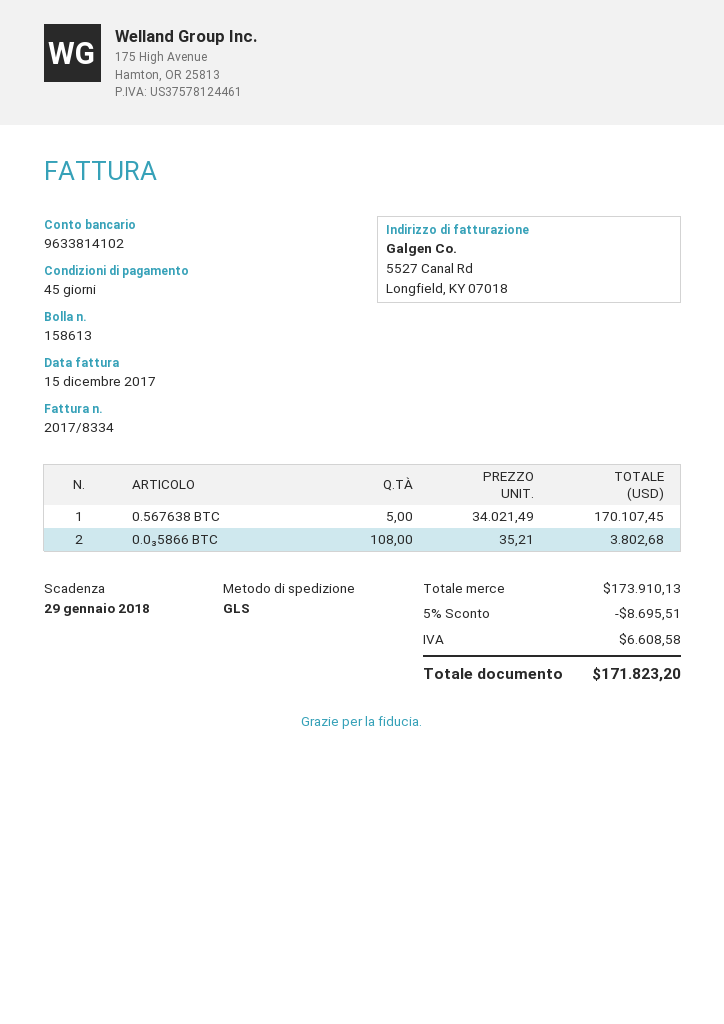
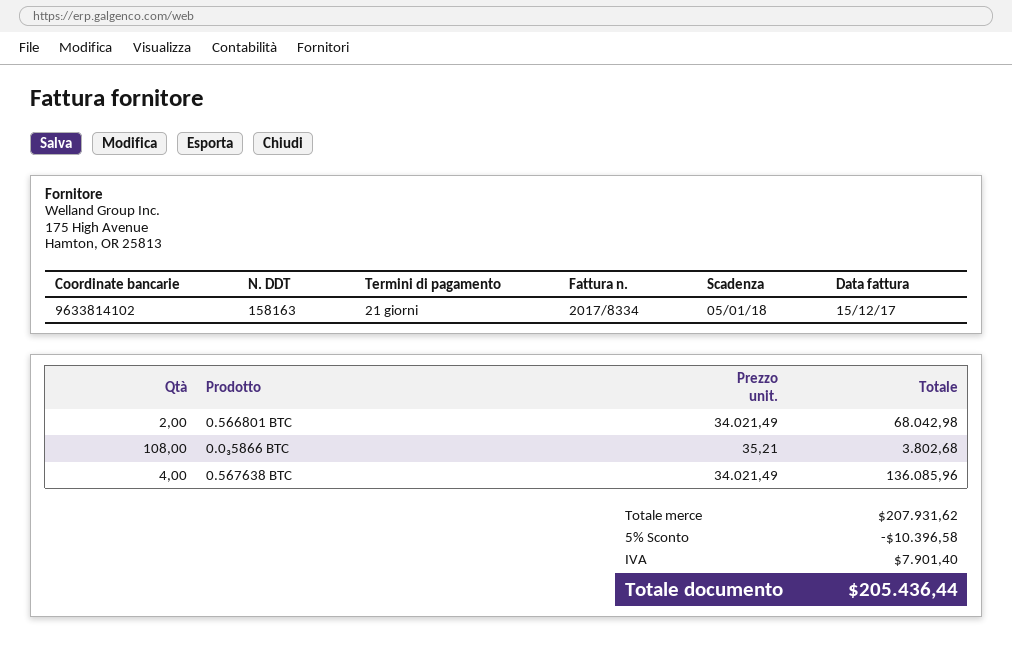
delivery note number: 158613 -> 158163
payment terms: 45 days -> 21 days
due date: 2018-01-29 -> 2018-01-05
0.567638 BTC: 5 x 34021.49 = 170107.45 -> 4 x 34021.49 = 136085.96
0.566801 BTC: none -> 2 x 34021.49 = 68042.98
subtotal: 173910.13 -> 207931.62
discount: 5% = 8695.51 -> 5% = 10396.58
tax: 6608.58 -> 7901.40
total: 171823.20 -> 205436.44

